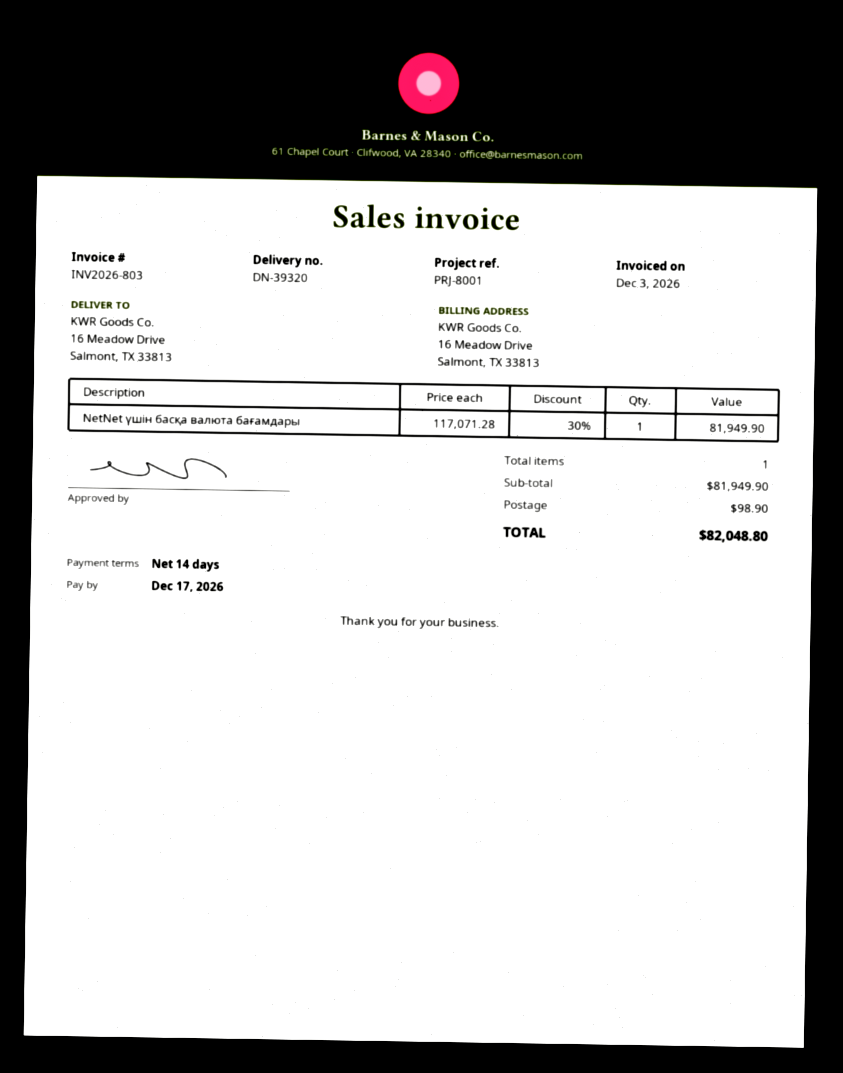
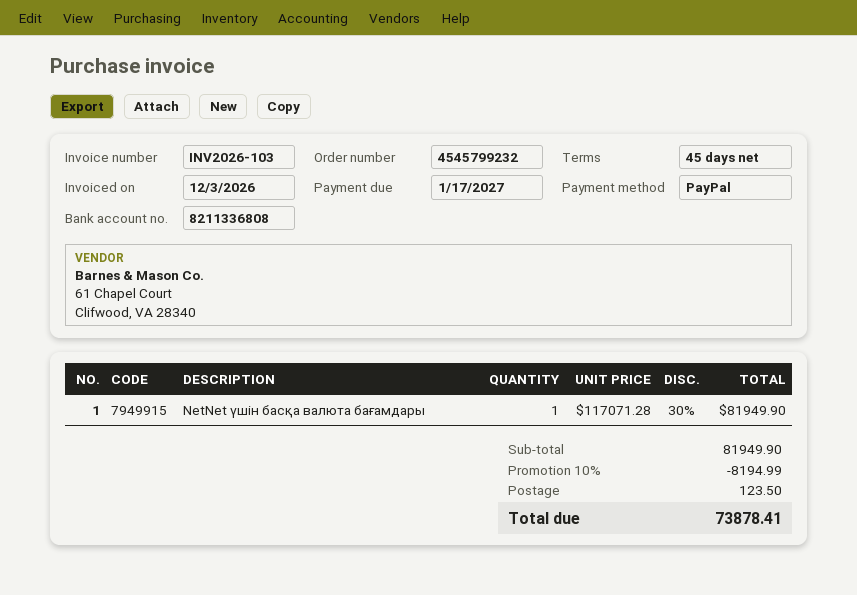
invoice number: INV2026-803 -> INV2026-103
payment terms: 14 days -> 45 days
due date: 2026-12-17 -> 2027-01-17
discount: none -> 10% = 8194.99
shipping: 98.90 -> 123.50
total: 82048.80 -> 73878.41

